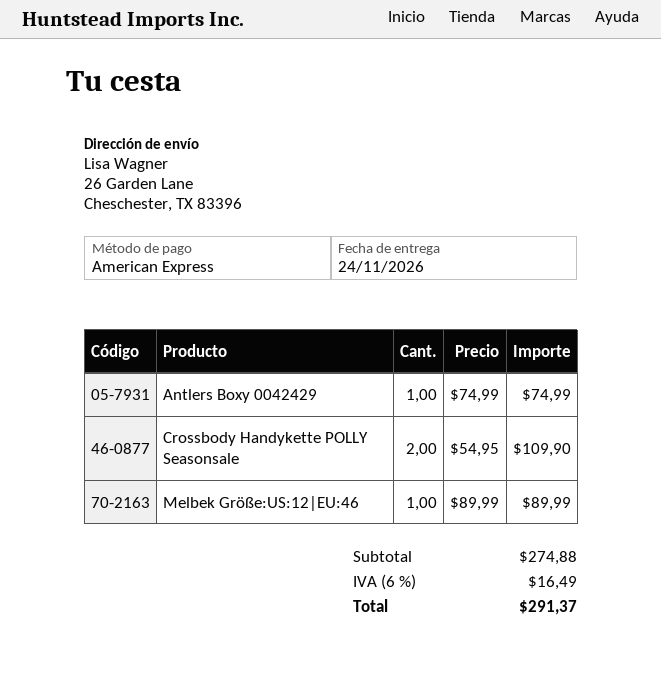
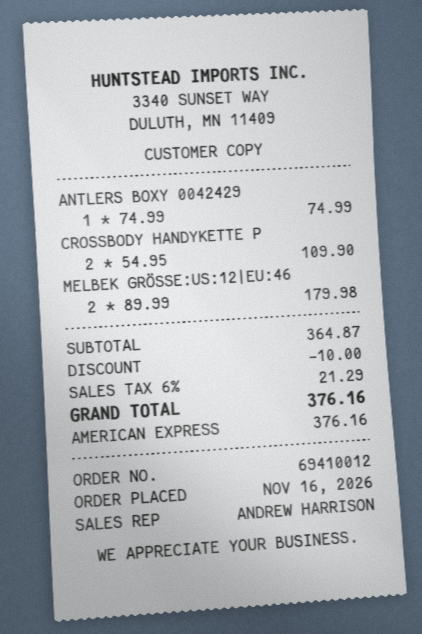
Melbek Größe:US:12|EU:46: 1 x 89.99 = 89.99 -> 2 x 89.99 = 179.98
subtotal: 274.88 -> 364.87
discount: none -> 10.00
tax: 6% = 16.49 -> 6% = 21.29
total: 291.37 -> 376.16

